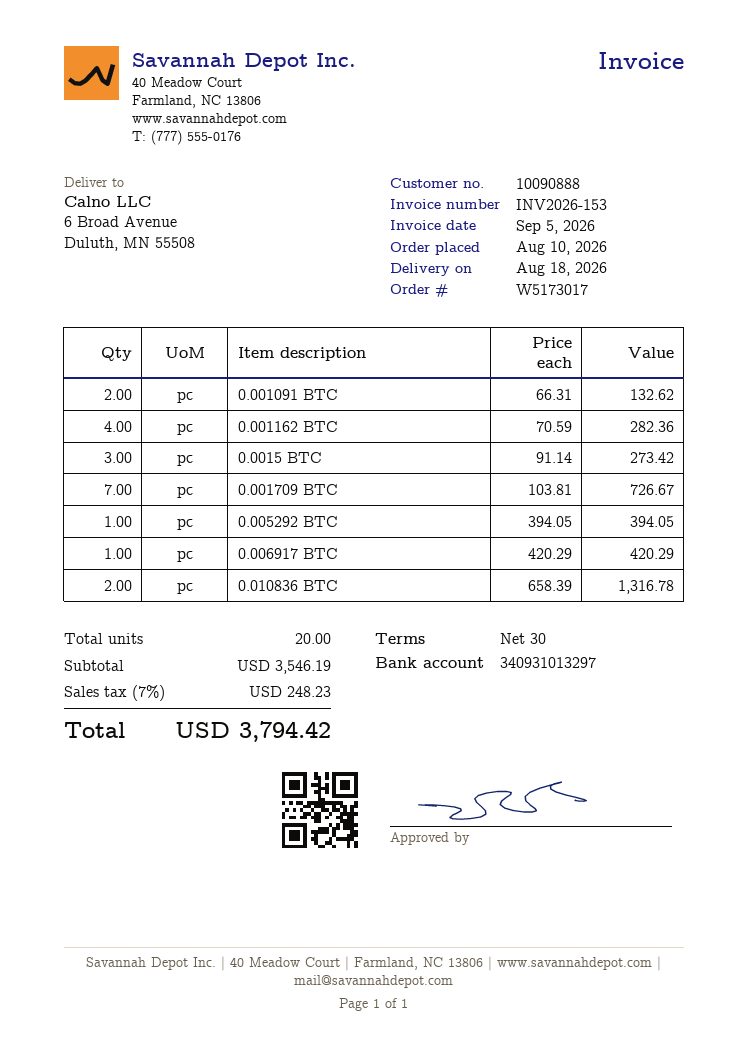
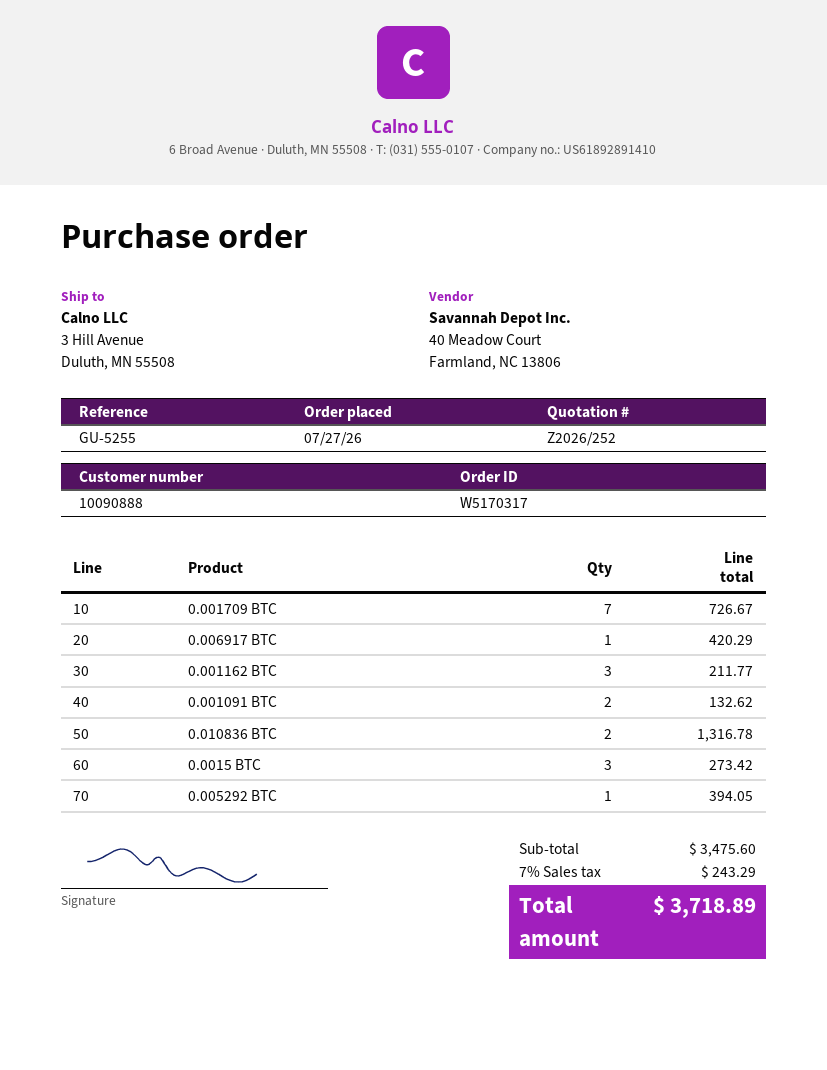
order number: W5173017 -> W5170317
order date: 2026-08-10 -> 2026-07-27
ship to: 6 Broad Avenue, Duluth, MN 55508 -> 3 Hill Avenue, Duluth, MN 55508
0.001162 BTC: 4 for 282.36 -> 3 for 211.77
subtotal: 3546.19 -> 3475.60
tax: 7% = 248.23 -> 7% = 243.29
total: 3794.42 -> 3718.89

